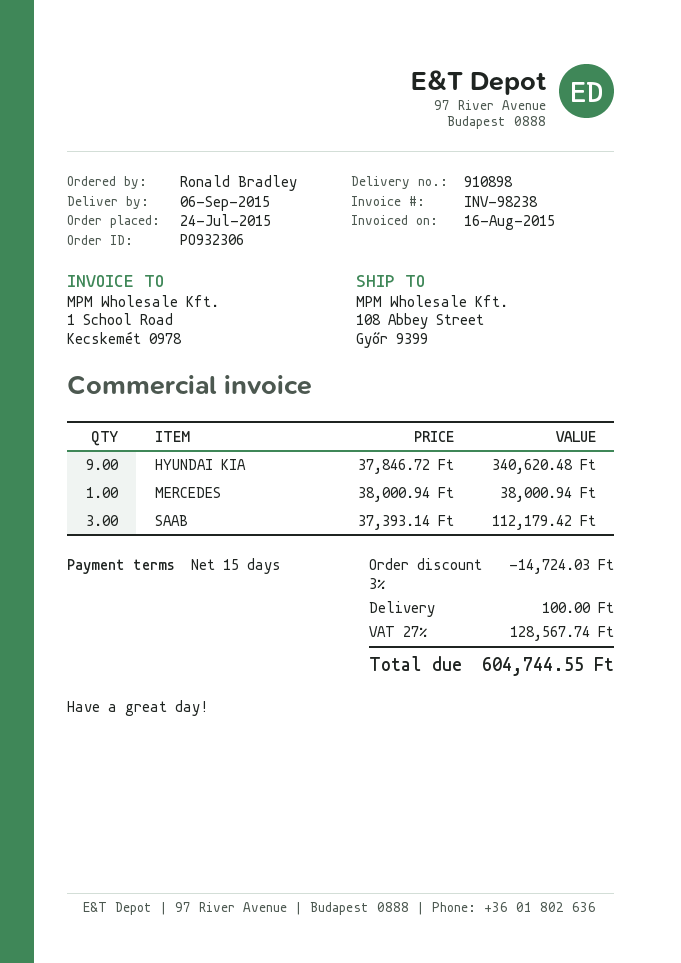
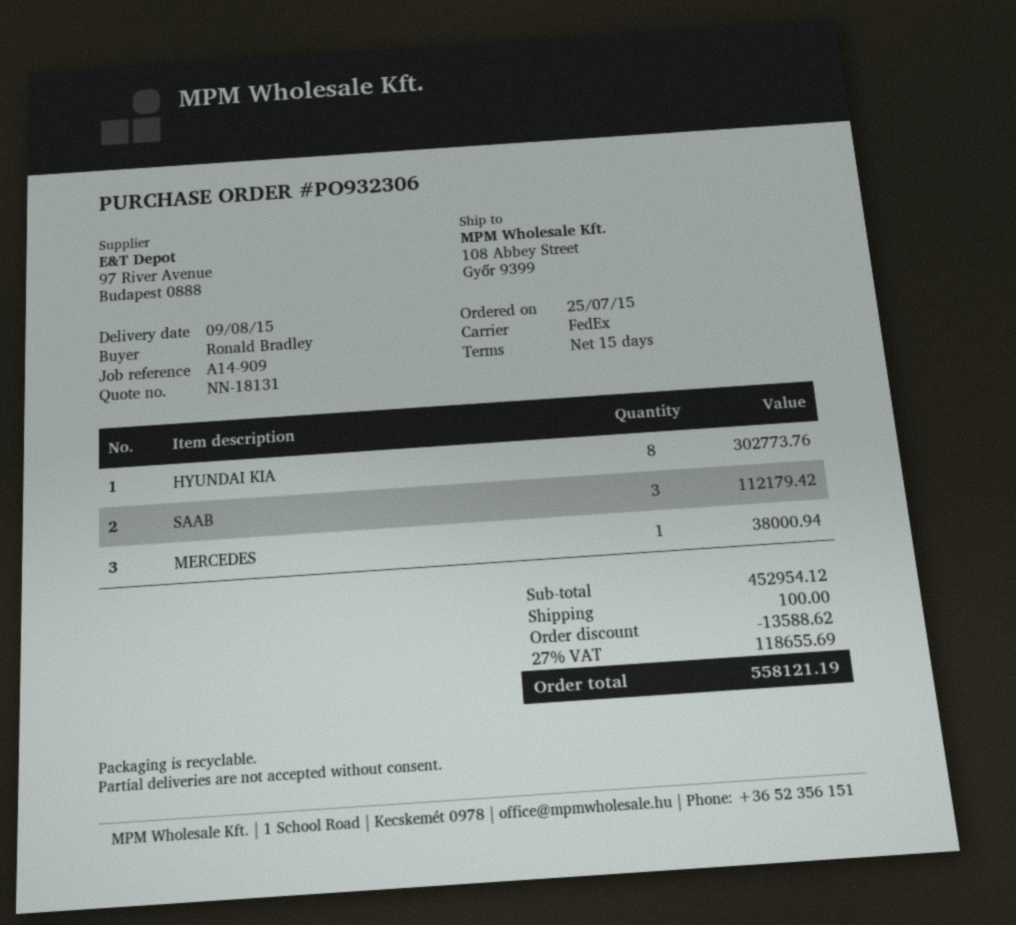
order date: 2015-07-24 -> 2015-07-25
delivery date: 2015-09-06 -> 2015-08-09
HYUNDAI KIA: 9 for 340620.48 -> 8 for 302773.76
discount: 14724.03 -> 13588.62
tax: 27% = 128567.74 -> 27% = 118655.69
total: 604744.55 -> 558121.19

